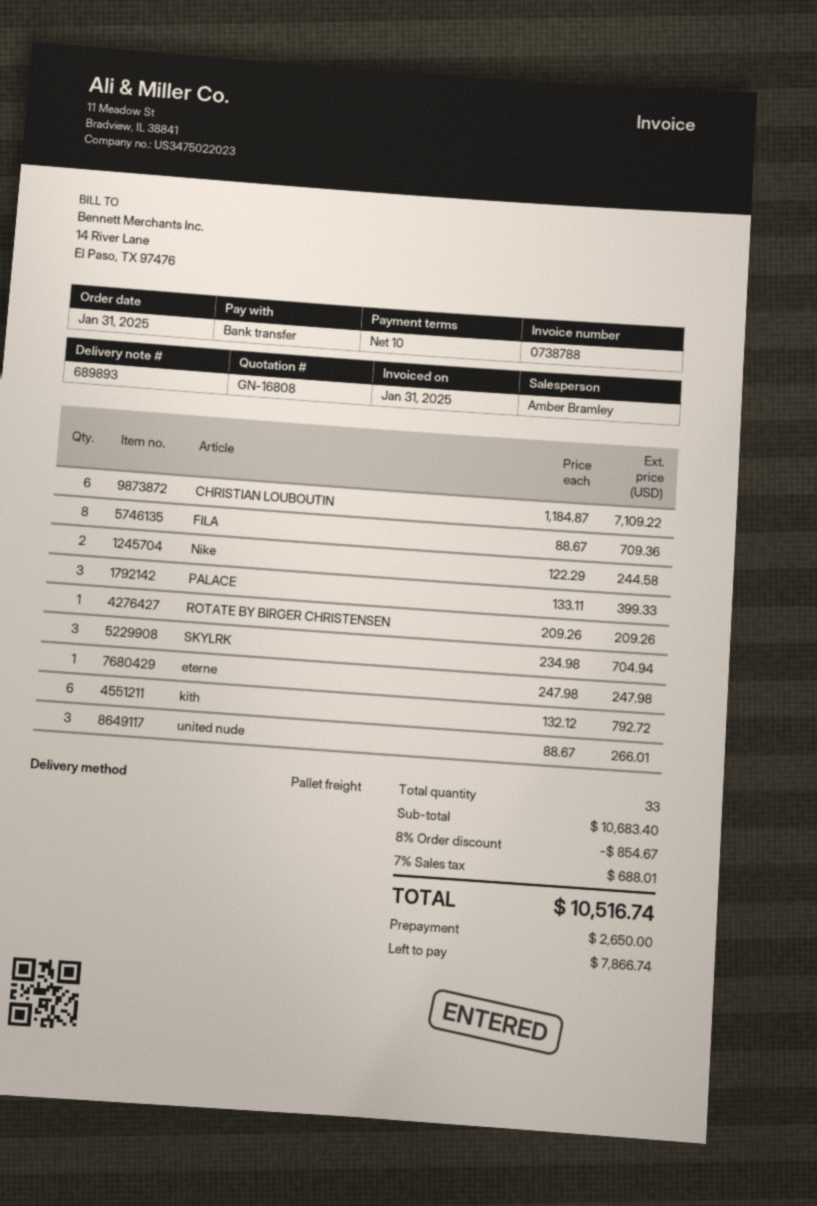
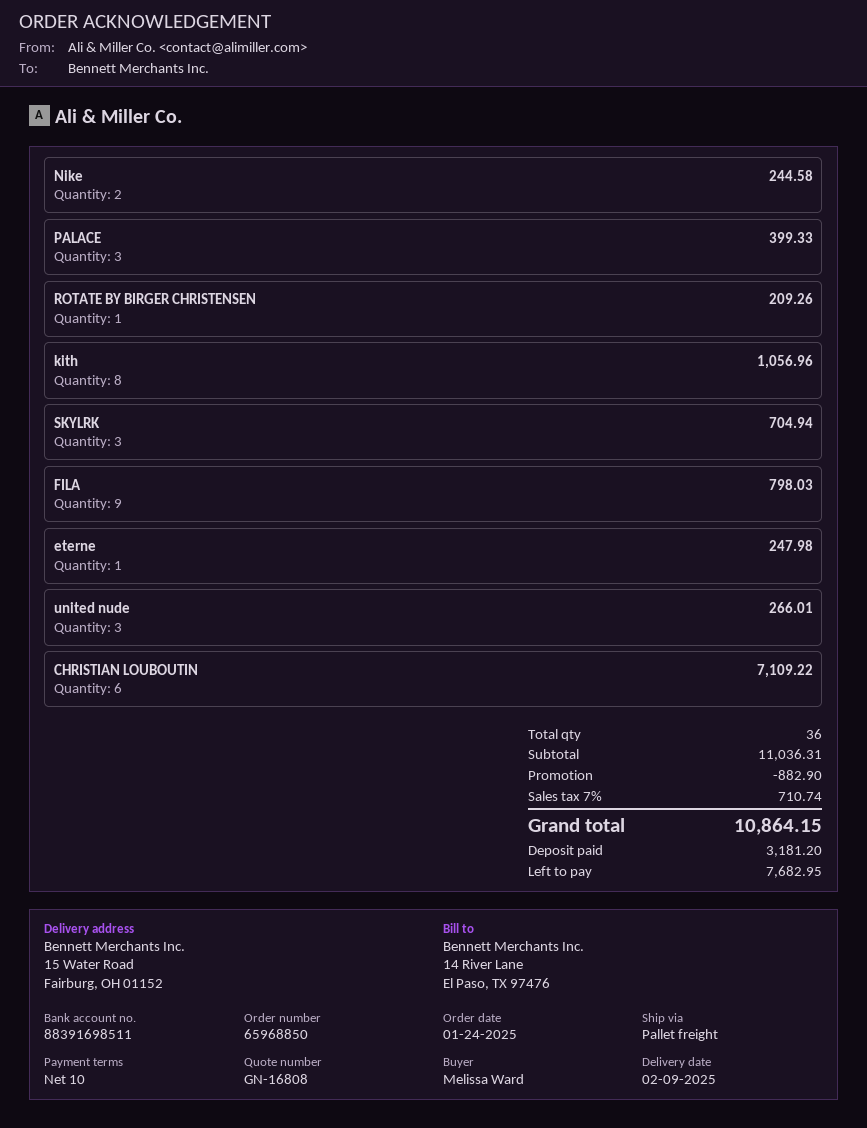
order date: 2025-01-31 -> 2025-01-24
FILA: 8 for 709.36 -> 9 for 798.03
kith: 6 for 792.72 -> 8 for 1056.96
total quantity: 33 -> 36
subtotal: 10683.40 -> 11036.31
discount: 854.67 -> 882.90
tax: 7% = 688.01 -> 7% = 710.74
total: 10516.74 -> 10864.15
deposit: 2650.00 -> 3181.20
balance: 7866.74 -> 7682.95

